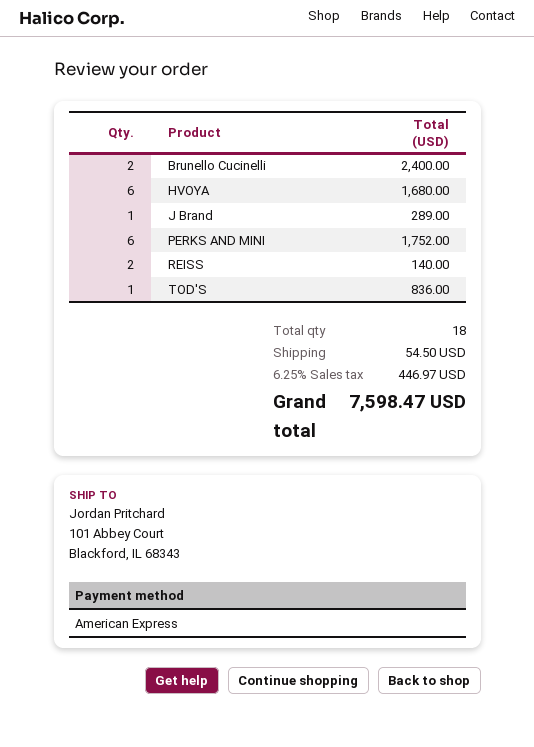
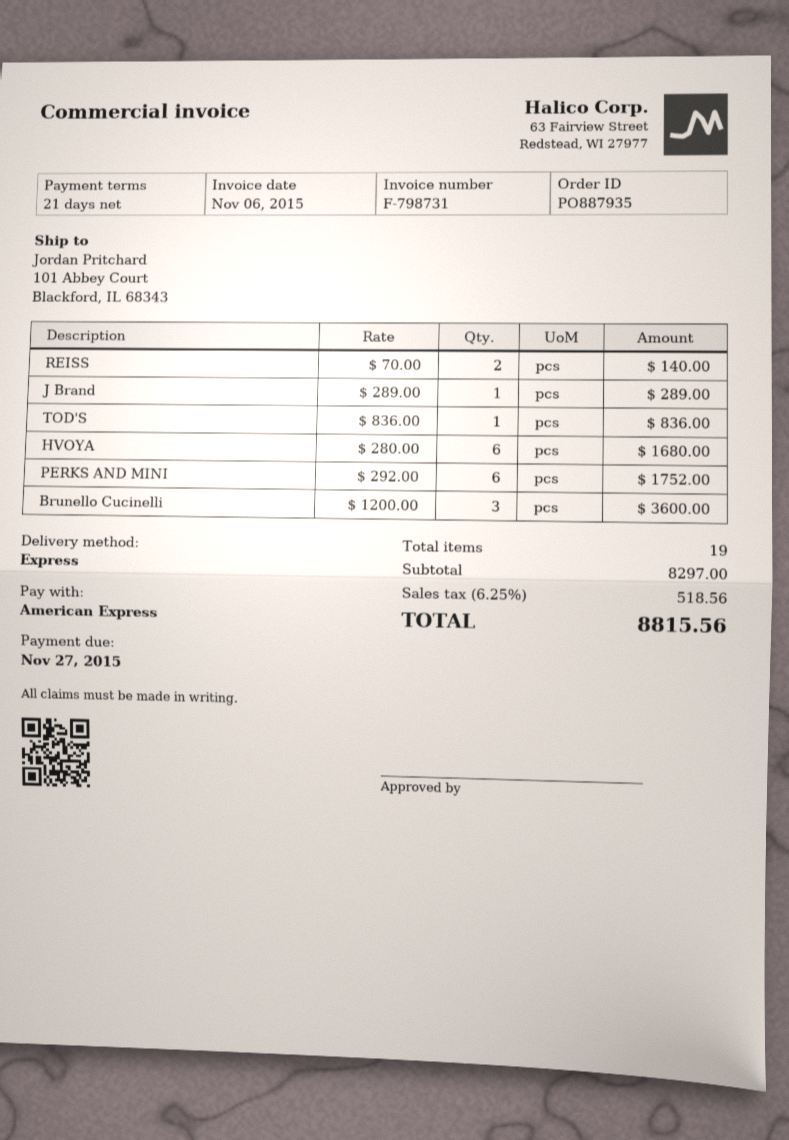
Brunello Cucinelli: 2 for 2400.00 -> 3 for 3600.00
total quantity: 18 -> 19
shipping: 54.50 -> none
tax: 6.25% = 446.97 -> 6.25% = 518.56
total: 7598.47 -> 8815.56

